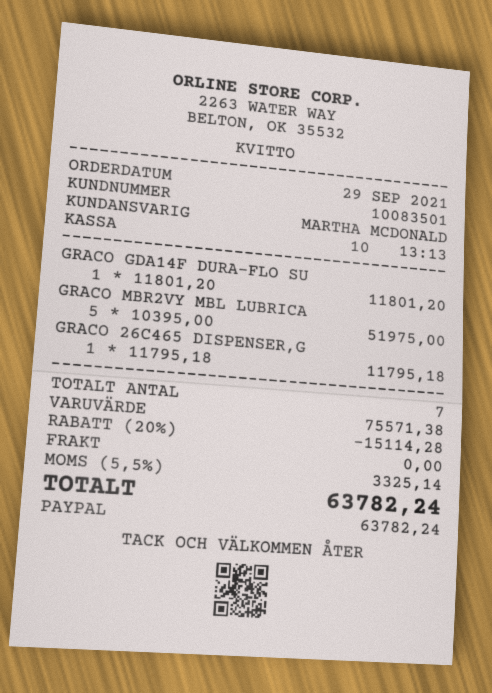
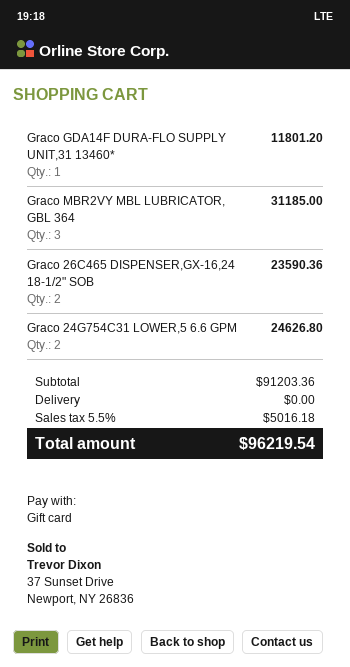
payment method: PayPal -> gift card
GRACO MBR2VY MBL LUBRICA: 5 for 51975.00 -> 3 for 31185.00
GRACO 26C465 DISPENSER,G: 1 for 11795.18 -> 2 for 23590.36
Graco 24G754C31 LOWER,5 6.6 GPM: none -> 2 for 24626.80
subtotal: 75571.38 -> 91203.36
discount: 20% = 15114.28 -> none
tax: 5.5% = 3325.14 -> 5.5% = 5016.18
total: 63782.24 -> 96219.54

